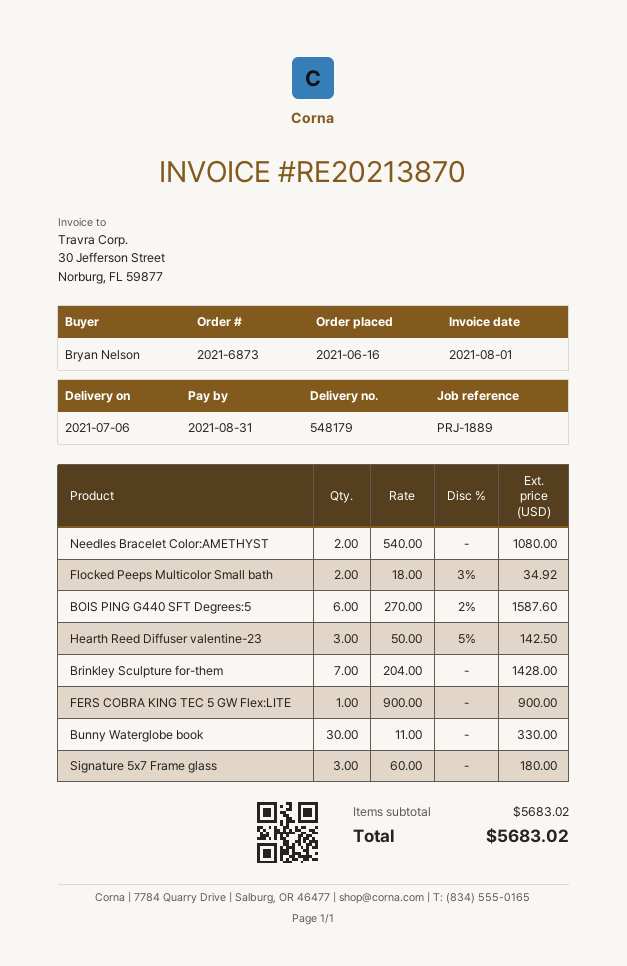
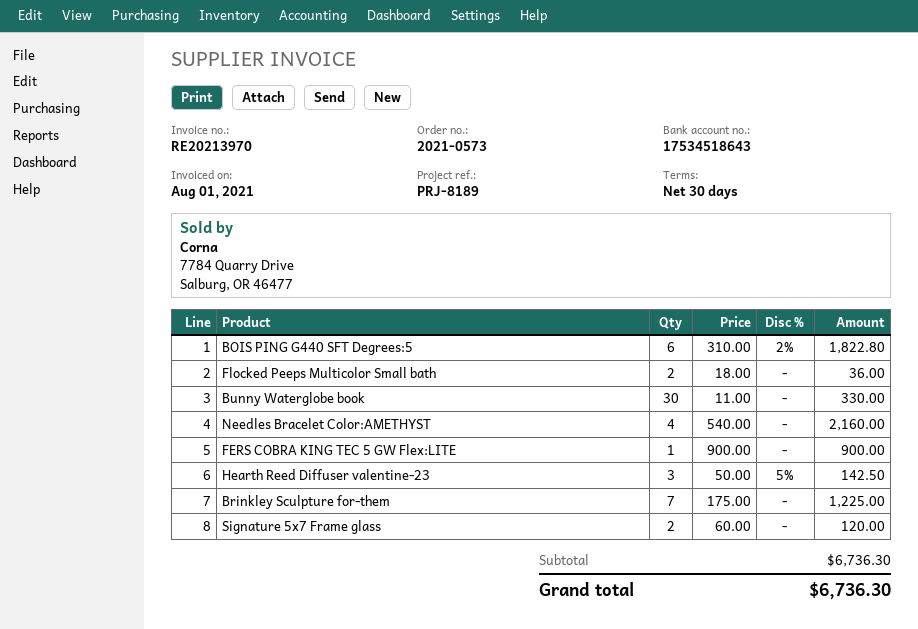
order number: 2021-6873 -> 2021-0573
invoice number: RE20213870 -> RE20213970
reference: PRJ-1889 -> PRJ-8189
Needles Bracelet Color:AMETHYST: 2 x 540.00 = 1080.00 -> 4 x 540.00 = 2160.00
Flocked Peeps Multicolor Small bath: 2 x 18.00 - 3% = 34.92 -> 2 x 18.00 = 36.00
BOIS PING G440 SFT Degrees:5: 6 x 270.00 - 2% = 1587.60 -> 6 x 310.00 - 2% = 1822.80
Brinkley Sculpture for-them: 7 x 204.00 = 1428.00 -> 7 x 175.00 = 1225.00
Signature 5x7 Frame glass: 3 x 60.00 = 180.00 -> 2 x 60.00 = 120.00
subtotal: 5683.02 -> 6736.30
total: 5683.02 -> 6736.30

